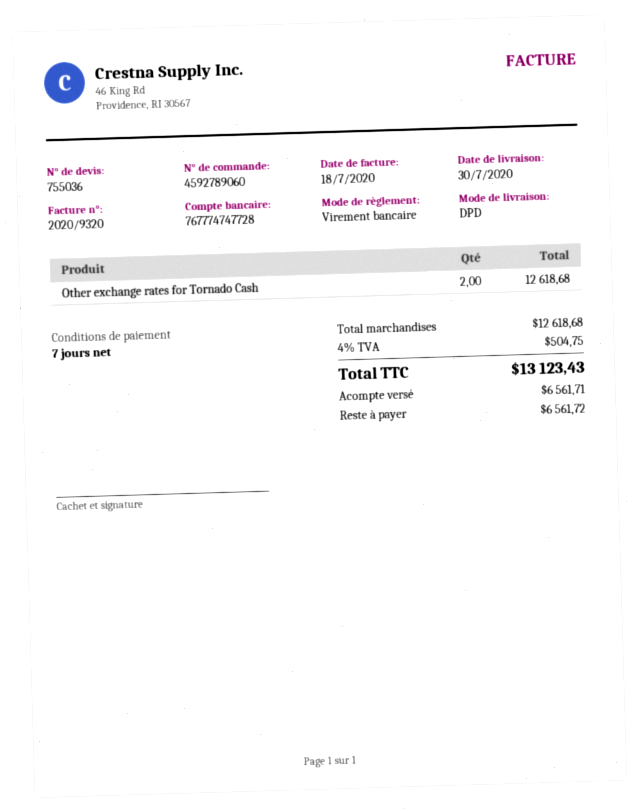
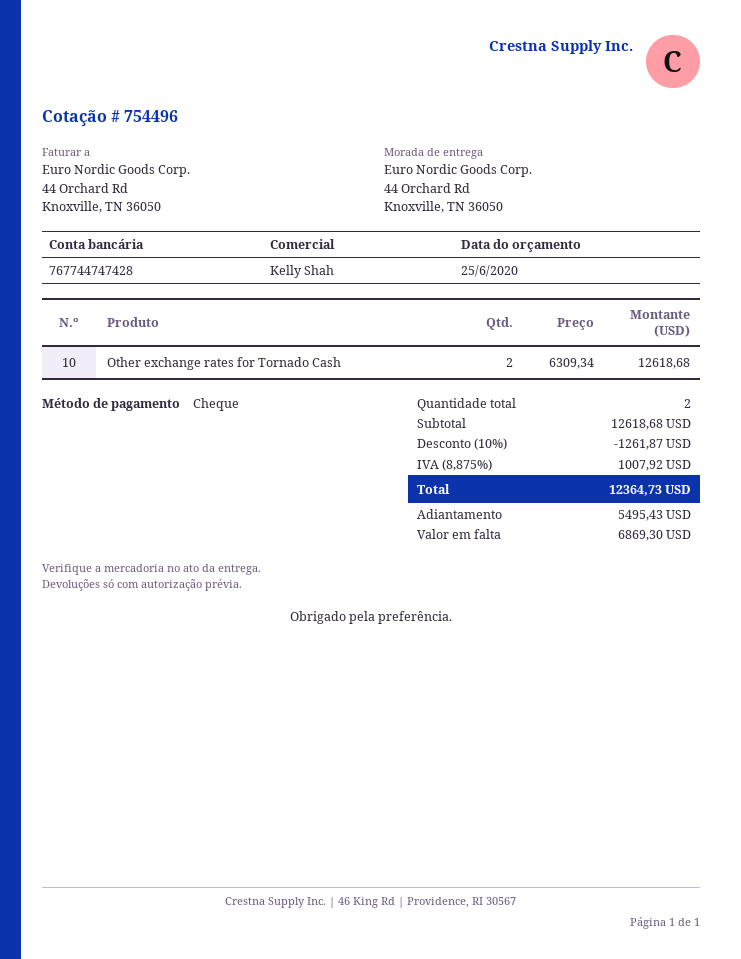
quote number: 755036 -> 754496
payment method: bank transfer -> cheque
bank account: 767774747728 -> 767744747428
discount: none -> 10% = 1261.87
tax: 4% = 504.75 -> 8.875% = 1007.92
total: 13123.43 -> 12364.73
deposit: 6561.71 -> 5495.43
balance: 6561.72 -> 6869.30

